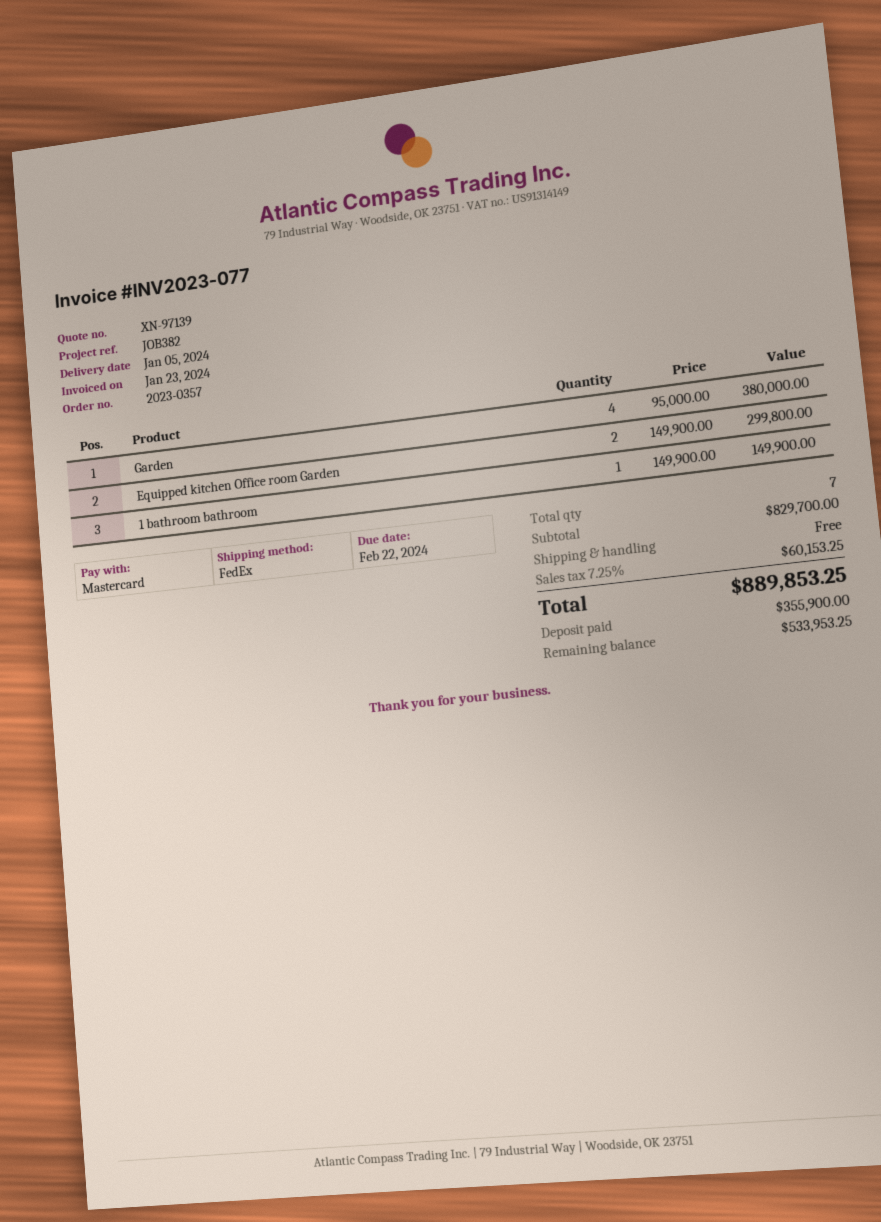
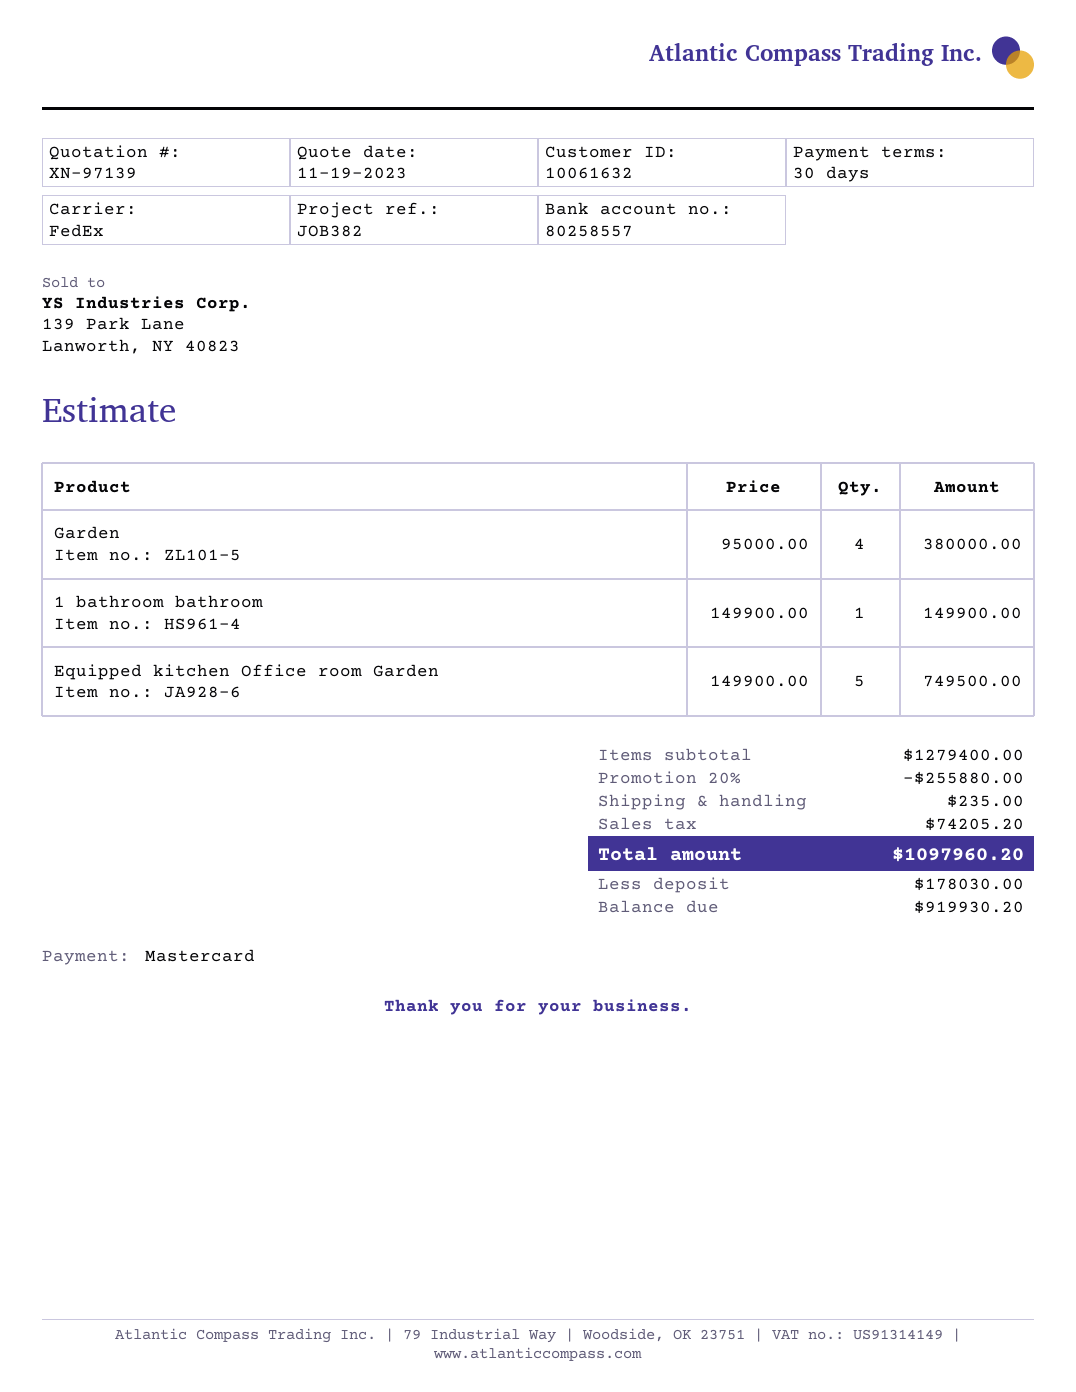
Equipped kitchen Office room Garden: 2 x 149900.00 = 299800.00 -> 5 x 149900.00 = 749500.00
subtotal: 829700.00 -> 1279400.00
discount: none -> 20% = 255880.00
shipping: 0.00 -> 235.00
tax: 60153.25 -> 74205.20
total: 889853.25 -> 1097960.20
deposit: 355900.00 -> 178030.00
balance: 533953.25 -> 919930.20

